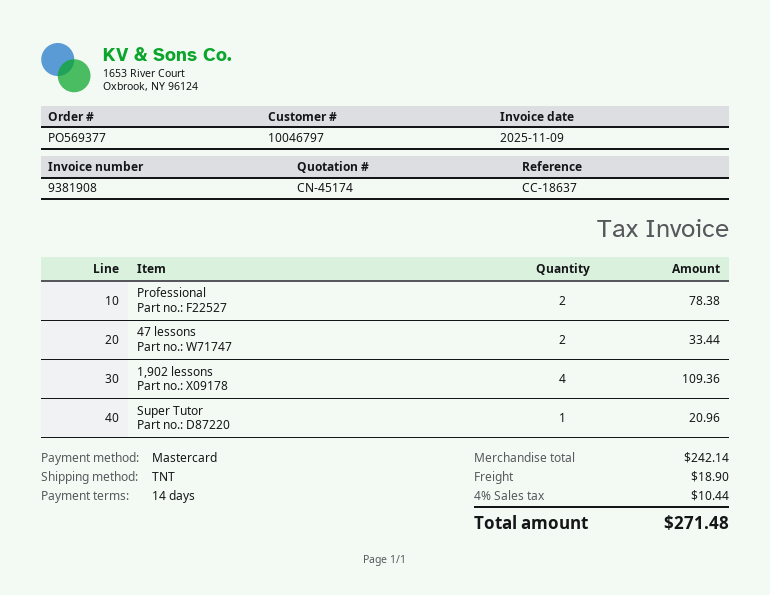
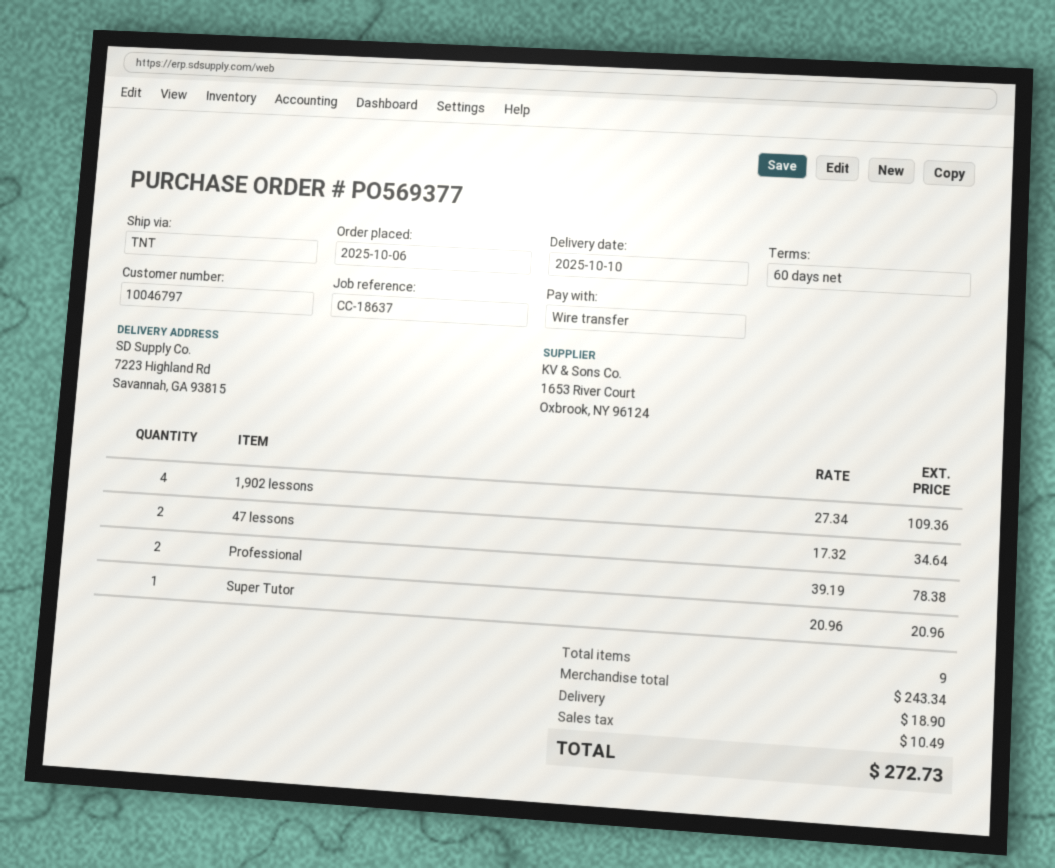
payment terms: 14 days -> 60 days
payment method: Mastercard -> bank transfer
47 lessons: 2 for 33.44 -> 2 for 34.64
subtotal: 242.14 -> 243.34
tax: 10.44 -> 10.49
total: 271.48 -> 272.73

